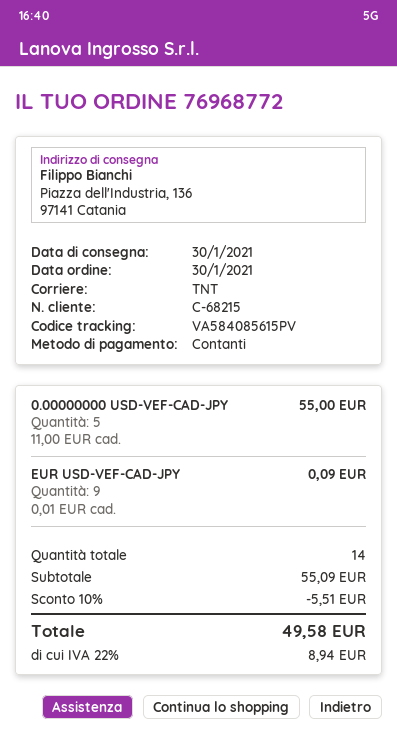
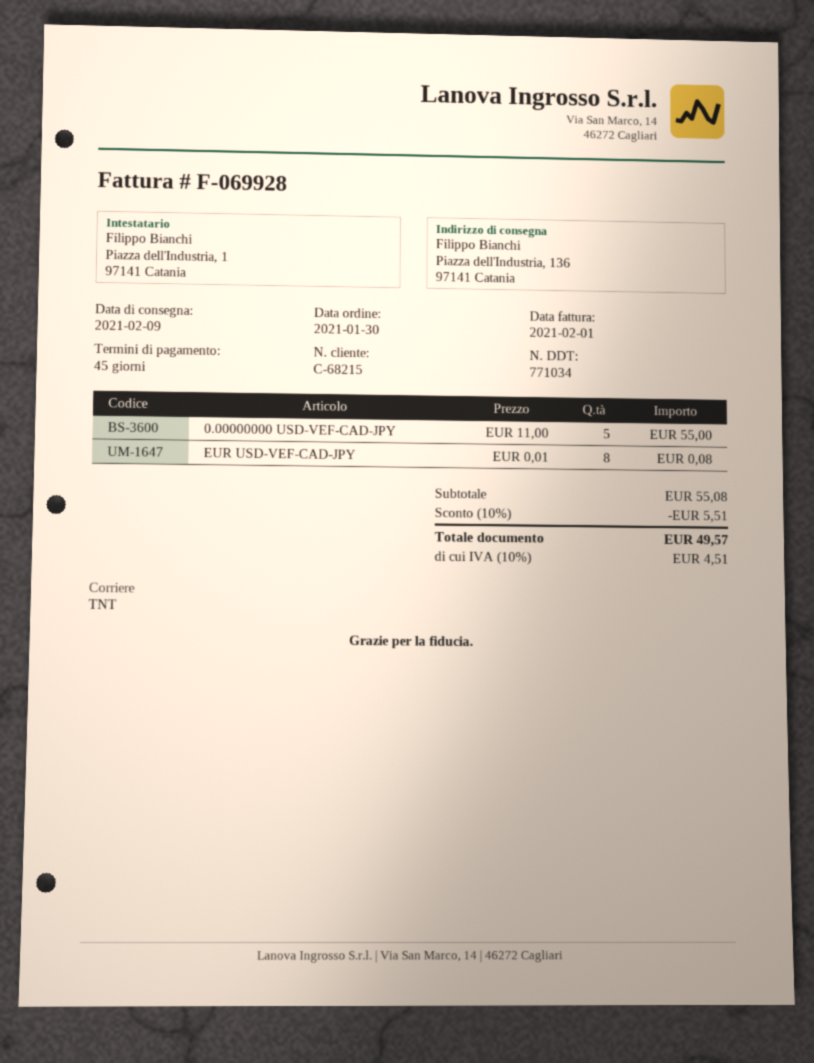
delivery date: 2021-01-30 -> 2021-02-09
EUR USD-VEF-CAD-JPY: 9 x 0.01 = 0.09 -> 8 x 0.01 = 0.08
subtotal: 55.09 -> 55.08
tax: 22% = 8.94 -> 10% = 4.51
total: 49.58 -> 49.57

